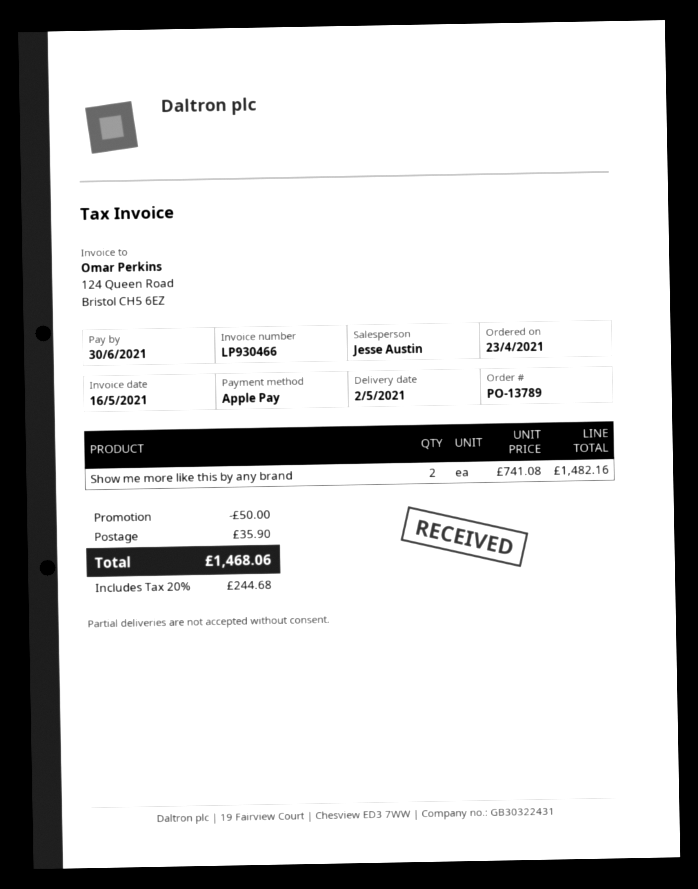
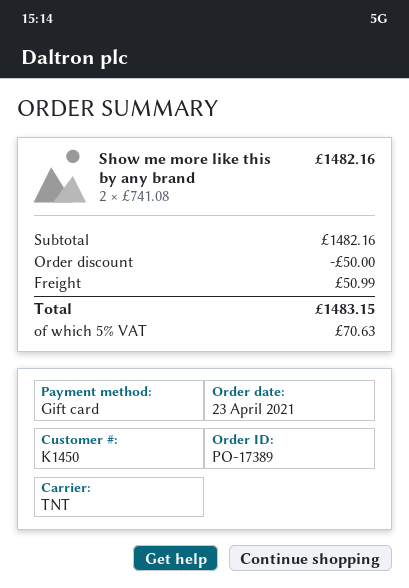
order number: PO-13789 -> PO-17389
payment method: Apple Pay -> gift card
shipping: 35.90 -> 50.99
tax: 20% = 244.68 -> 5% = 70.63
total: 1468.06 -> 1483.15

